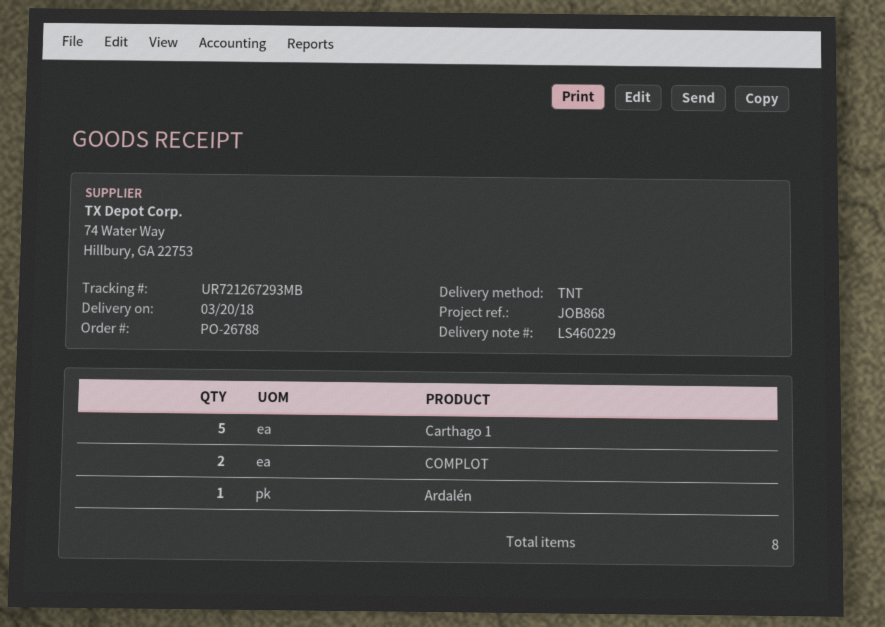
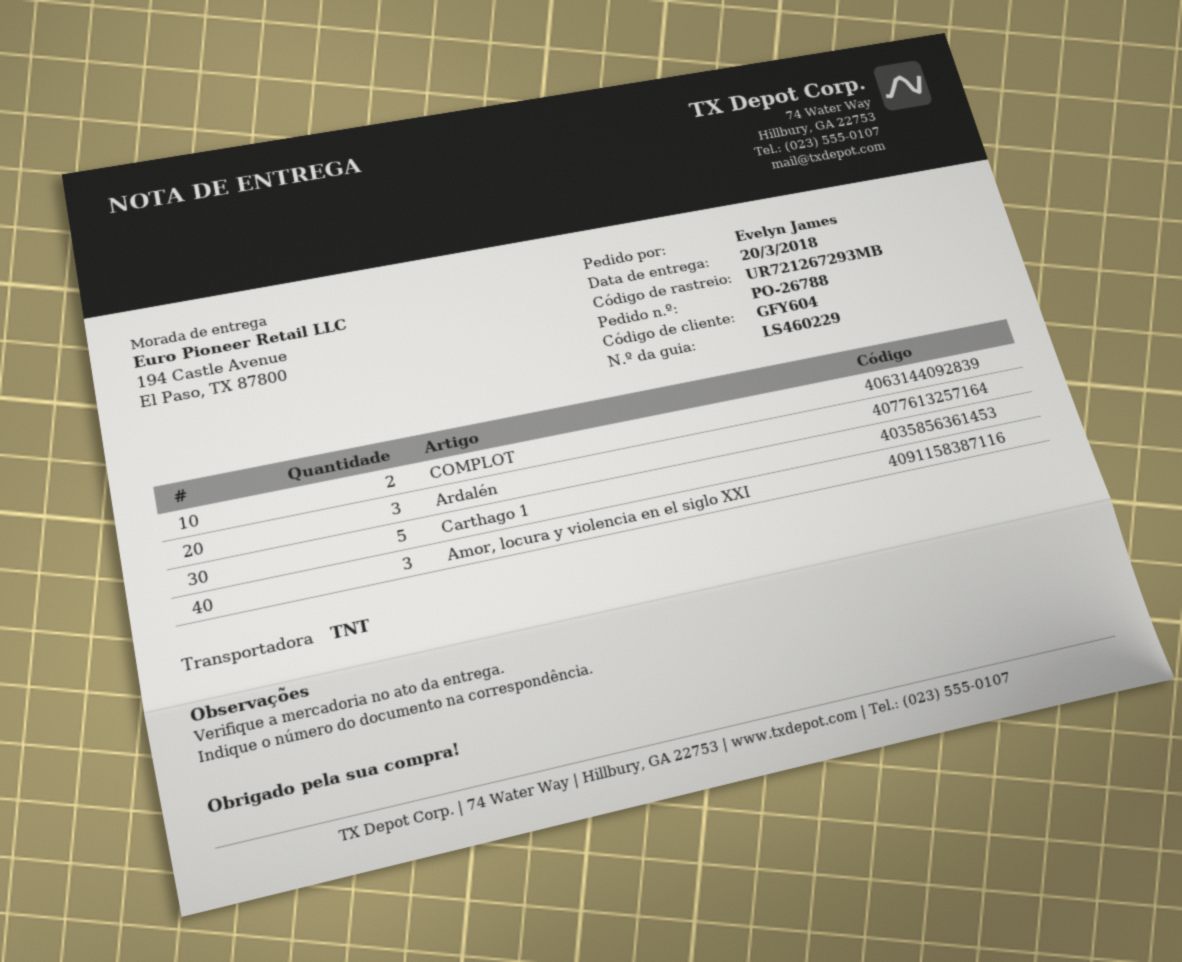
Ardalén: 1 -> 3
Amor, locura y violencia en el siglo XXI: none -> 3

